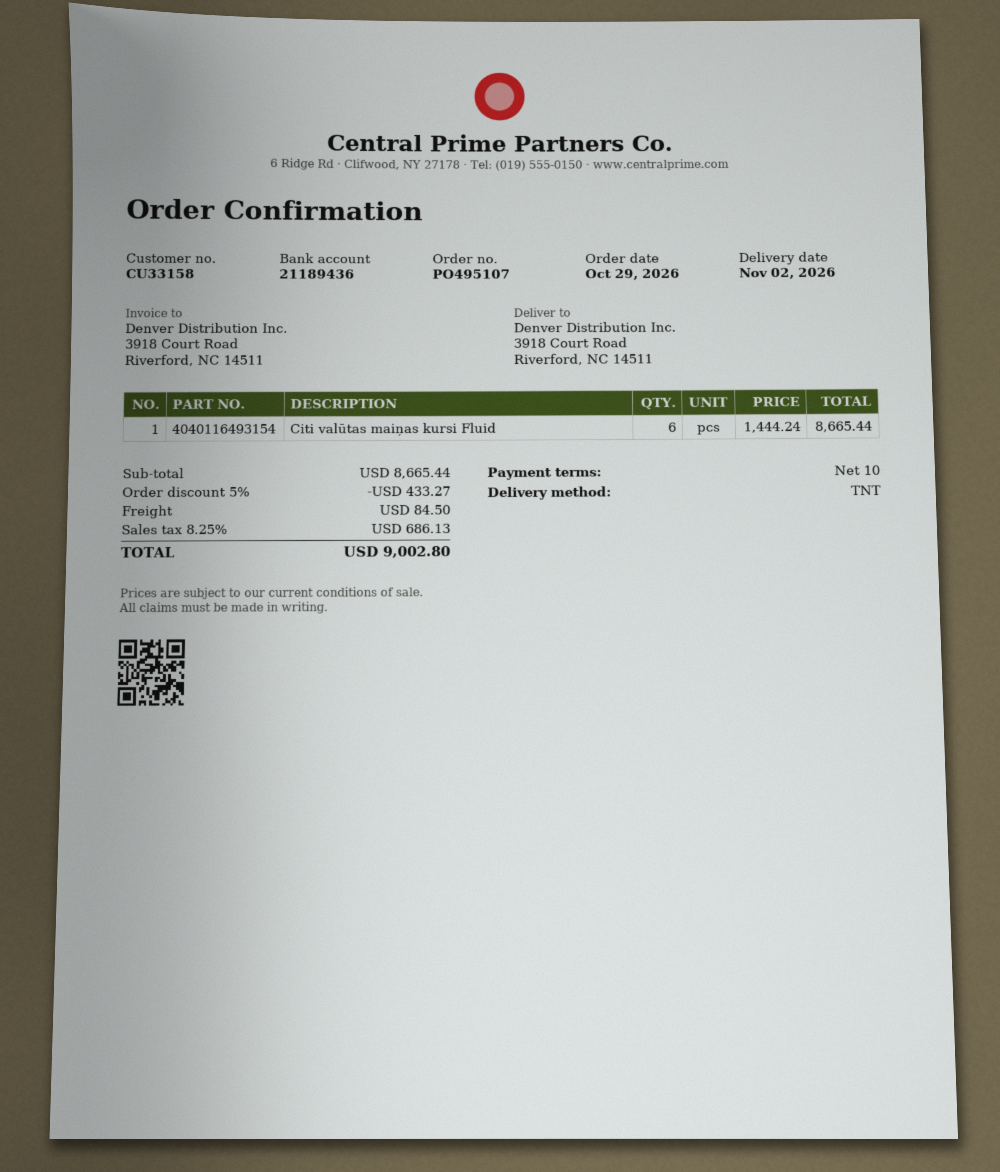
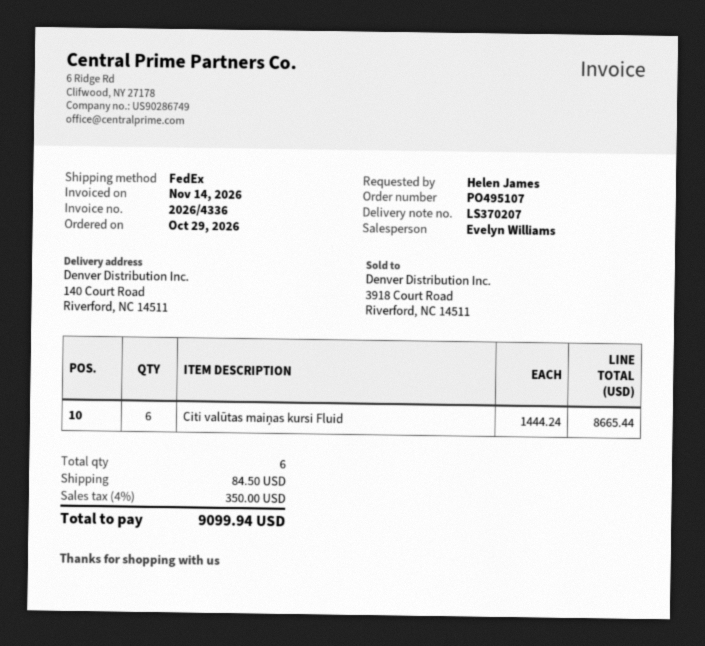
shipping method: TNT -> FedEx
ship to: 3918 Court Road, Riverford, NC 14511 -> 140 Court Road, Riverford, NC 14511
discount: 5% = 433.27 -> none
tax: 8.25% = 686.13 -> 4% = 350.00
total: 9002.80 -> 9099.94

